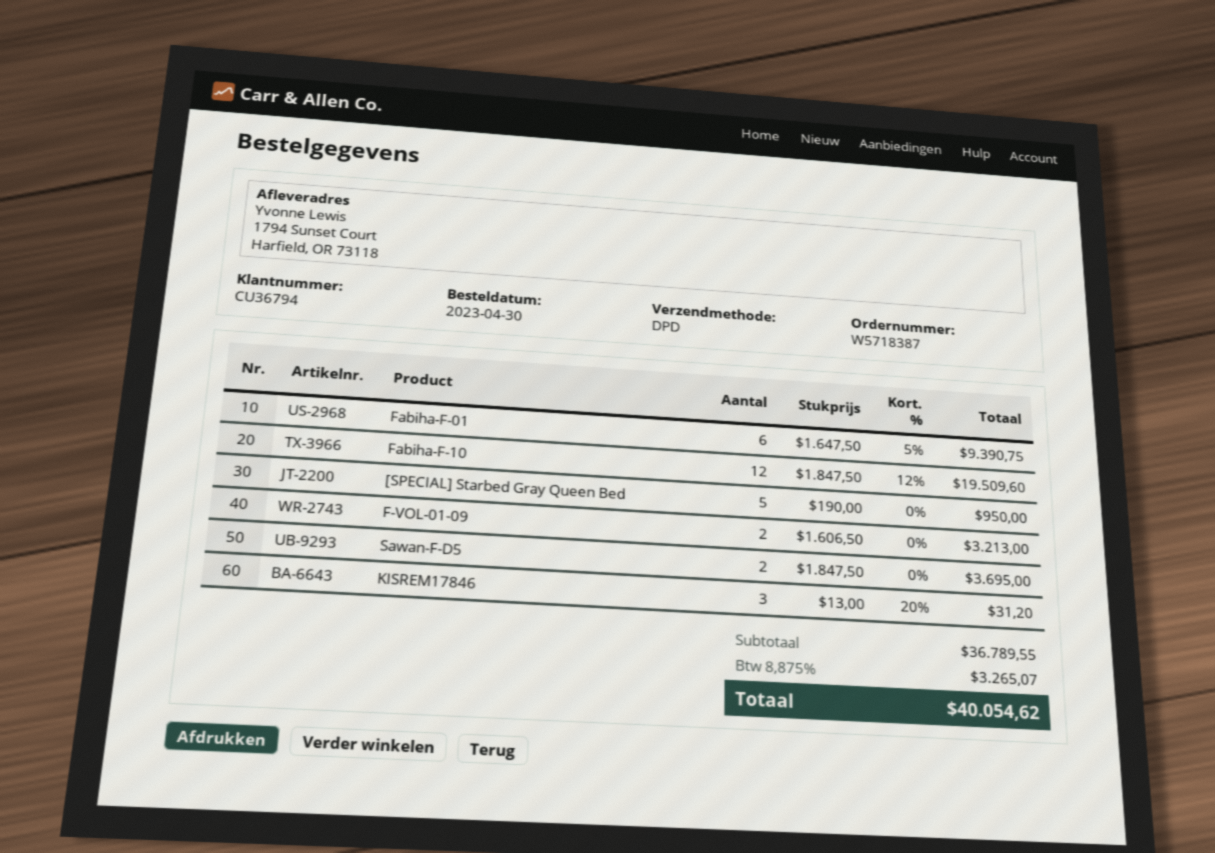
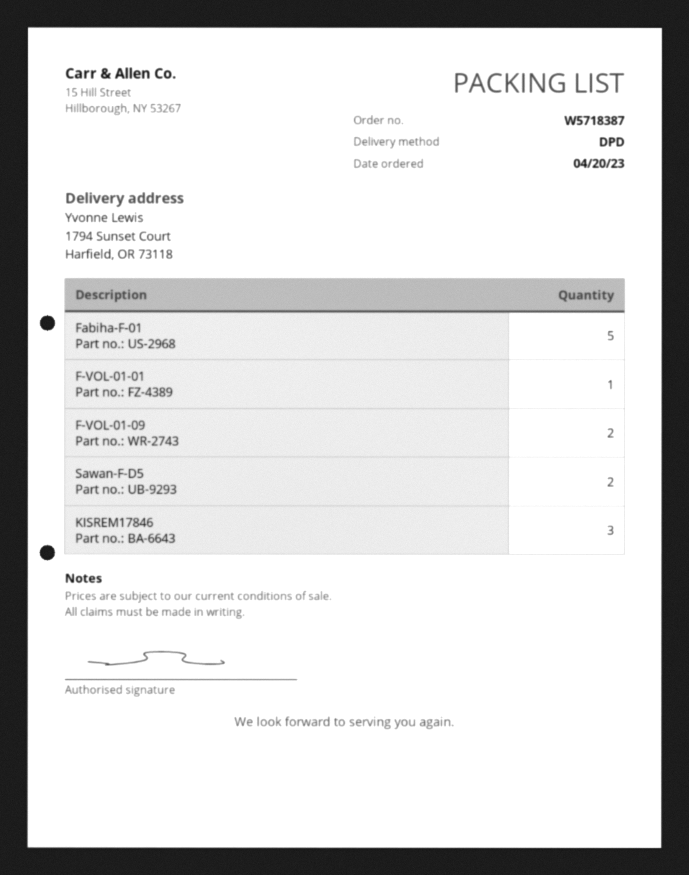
order date: 2023-04-30 -> 2023-04-20
Fabiha-F-01: 6 -> 5
Fabiha-F-10: 12 -> none
[SPECIAL] Starbed Gray Queen Bed: 5 -> none
F-VOL-01-01: none -> 1

